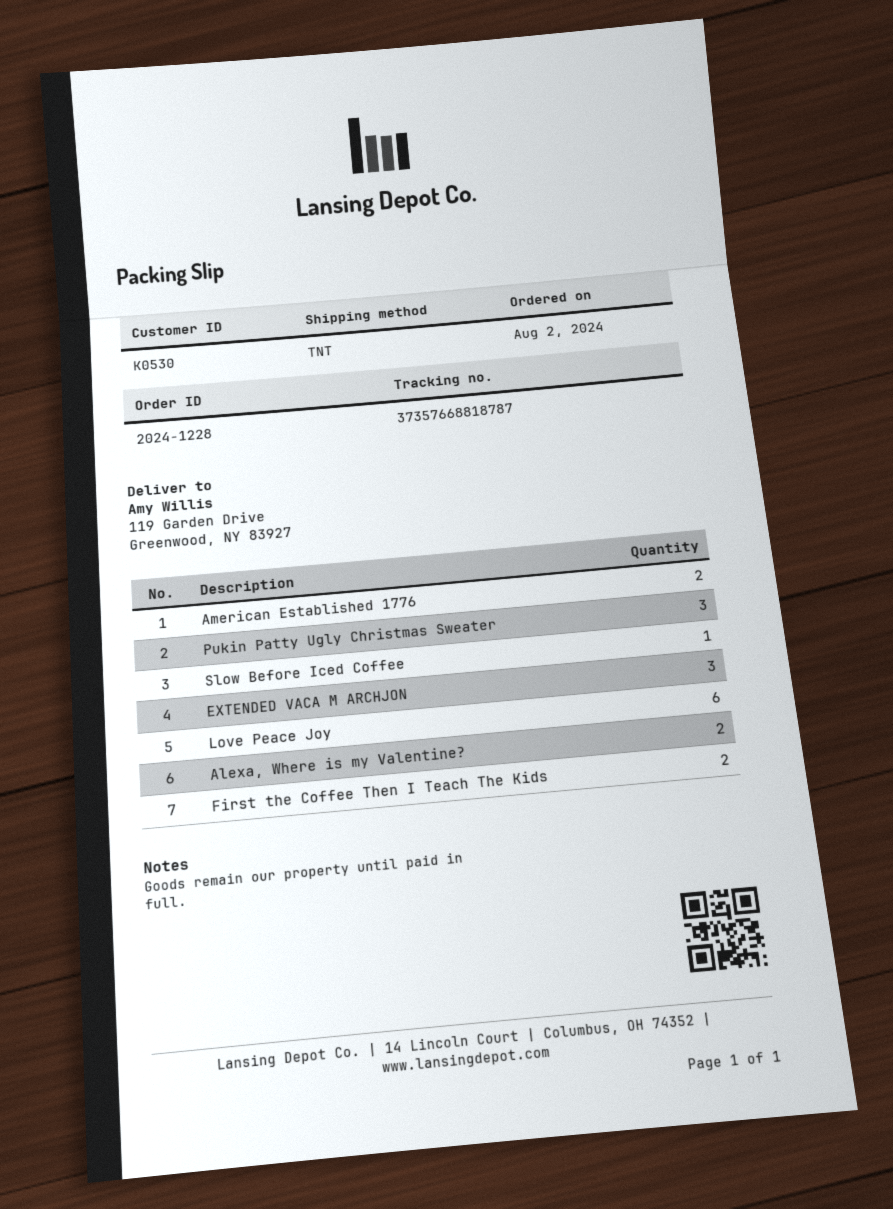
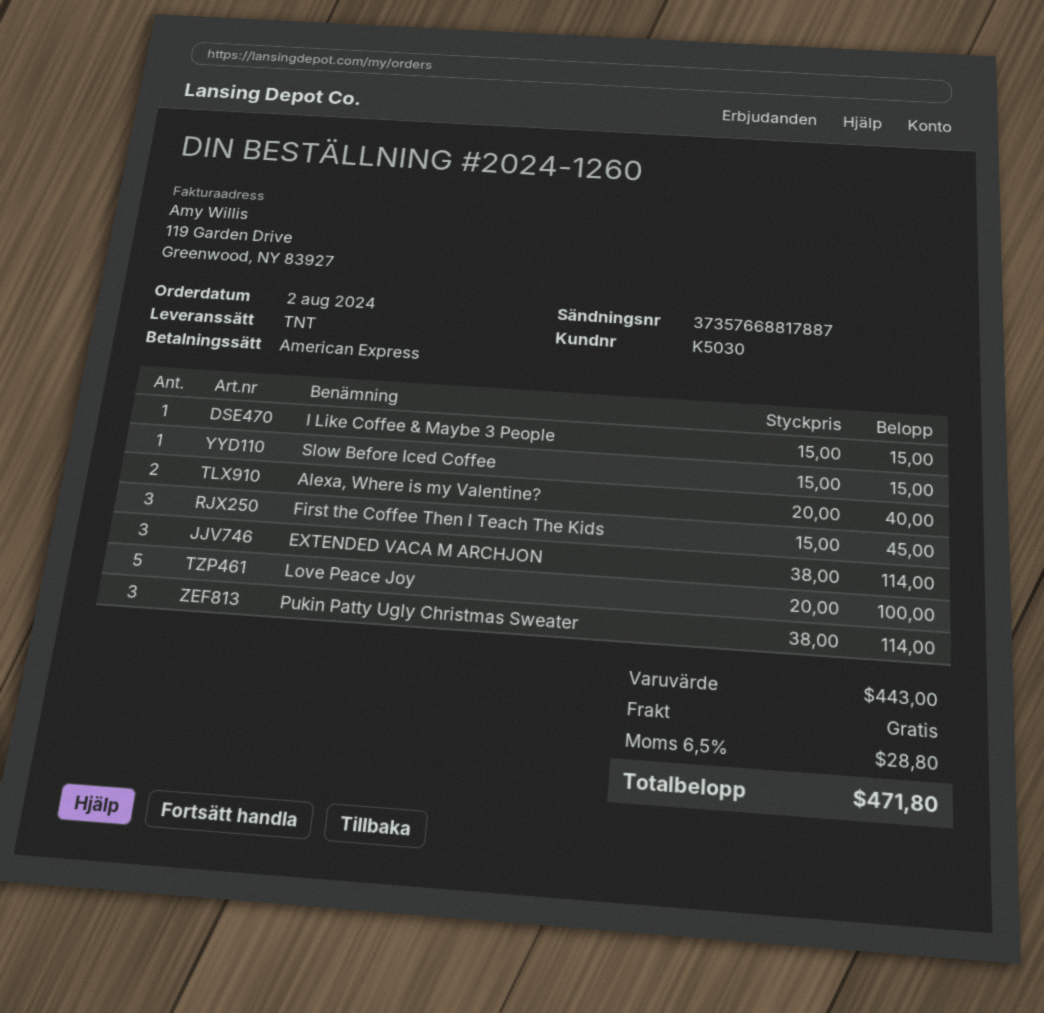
order number: 2024-1228 -> 2024-1260
customer number: K0530 -> K5030
tracking number: 37357668818787 -> 37357668817887
American Established 1776: 2 -> none
Love Peace Joy: 6 -> 5
First the Coffee Then I Teach The Kids: 2 -> 3
I Like Coffee & Maybe 3 People: none -> 1

